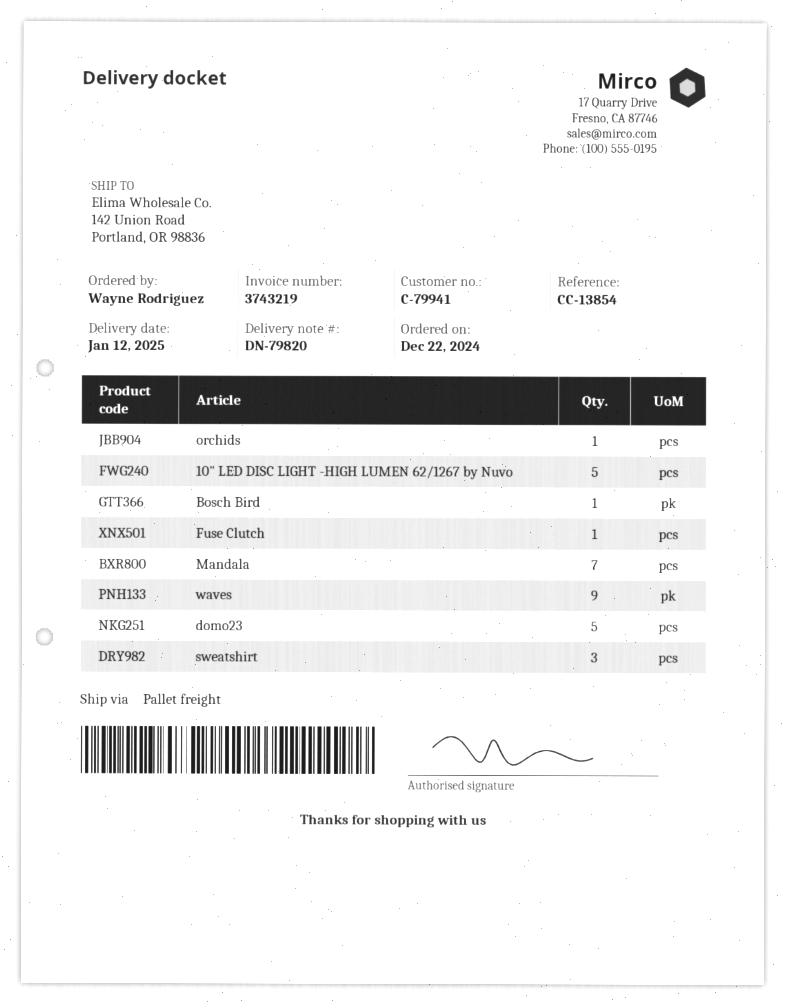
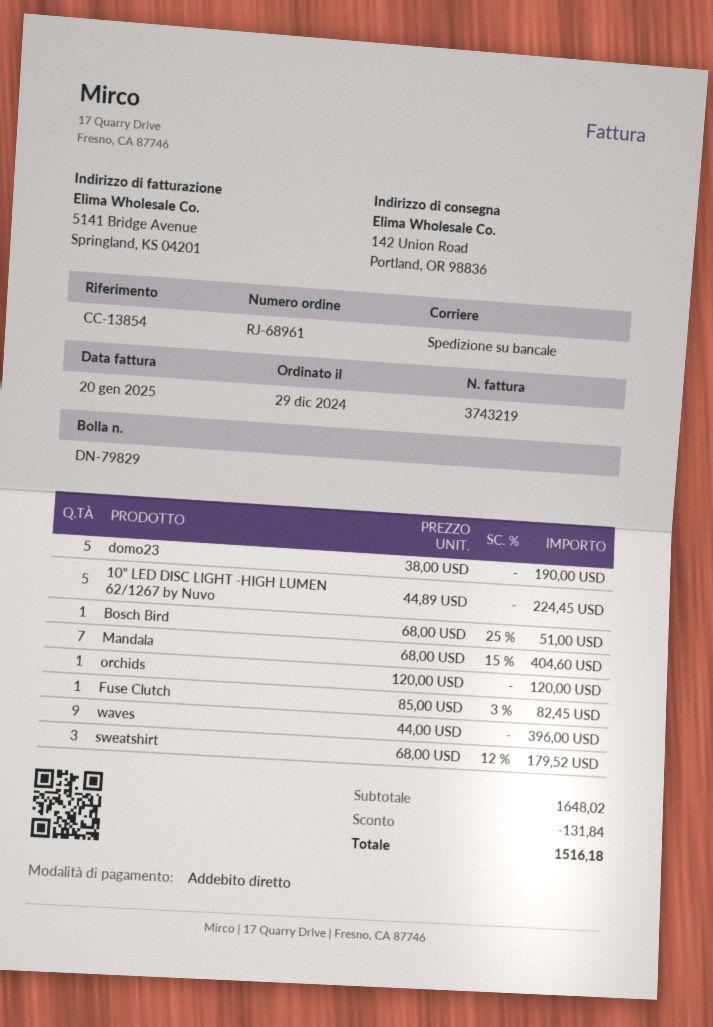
order date: 2024-12-22 -> 2024-12-29
delivery note number: DN-79820 -> DN-79829

